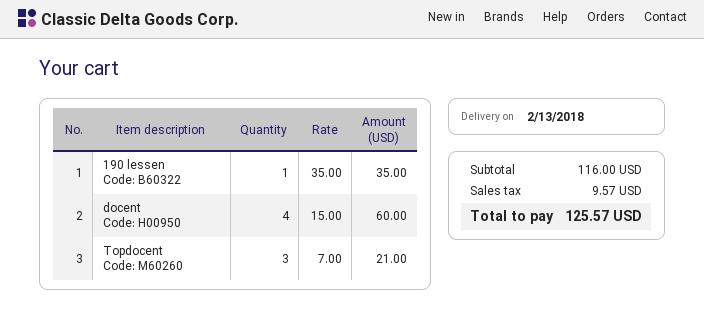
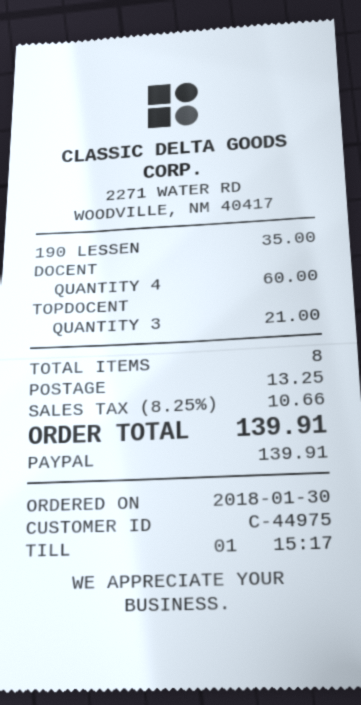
shipping: none -> 13.25
tax: 9.57 -> 10.66
total: 125.57 -> 139.91

